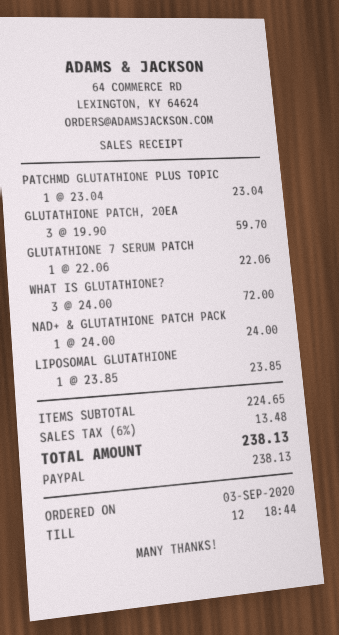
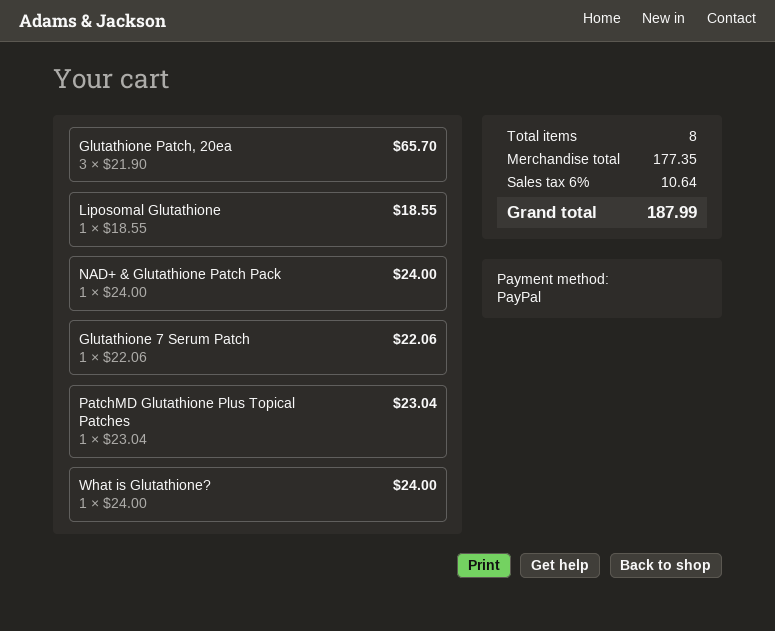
GLUTATHIONE PATCH, 20EA: 3 x 19.90 = 59.70 -> 3 x 21.90 = 65.70
WHAT IS GLUTATHIONE?: 3 x 24.00 = 72.00 -> 1 x 24.00 = 24.00
LIPOSOMAL GLUTATHIONE: 1 x 23.85 = 23.85 -> 1 x 18.55 = 18.55
subtotal: 224.65 -> 177.35
tax: 6% = 13.48 -> 6% = 10.64
total: 238.13 -> 187.99

